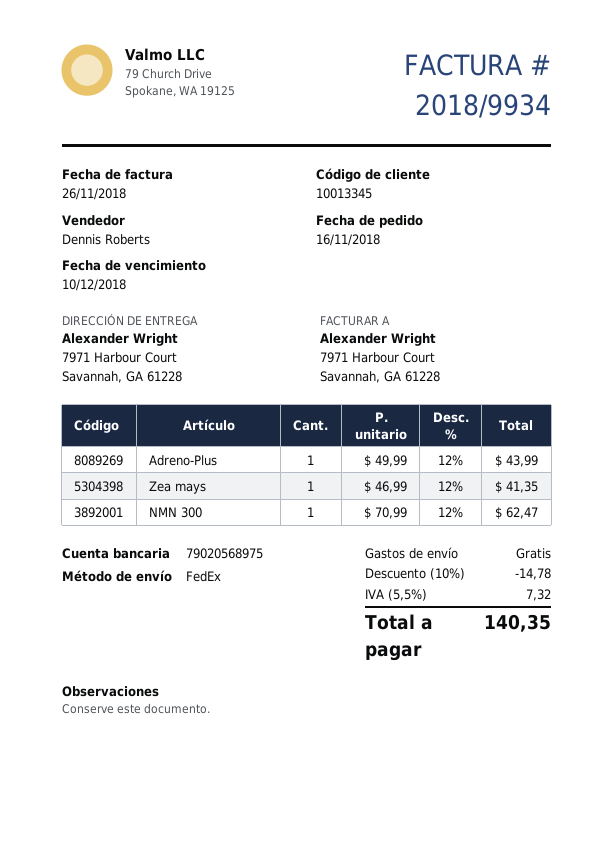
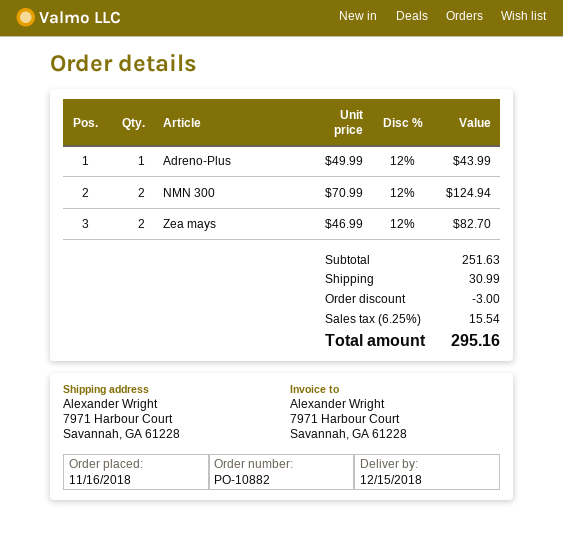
Zea mays: 1 x 46.99 - 12% = 41.35 -> 2 x 46.99 - 12% = 82.70
NMN 300: 1 x 70.99 - 12% = 62.47 -> 2 x 70.99 - 12% = 124.94
discount: 14.78 -> 3.00
shipping: 0.00 -> 30.99
tax: 5.5% = 7.32 -> 6.25% = 15.54
total: 140.35 -> 295.16

